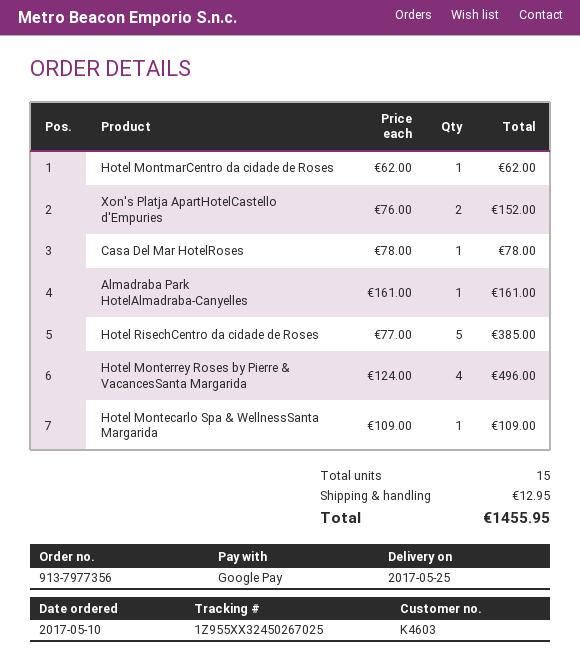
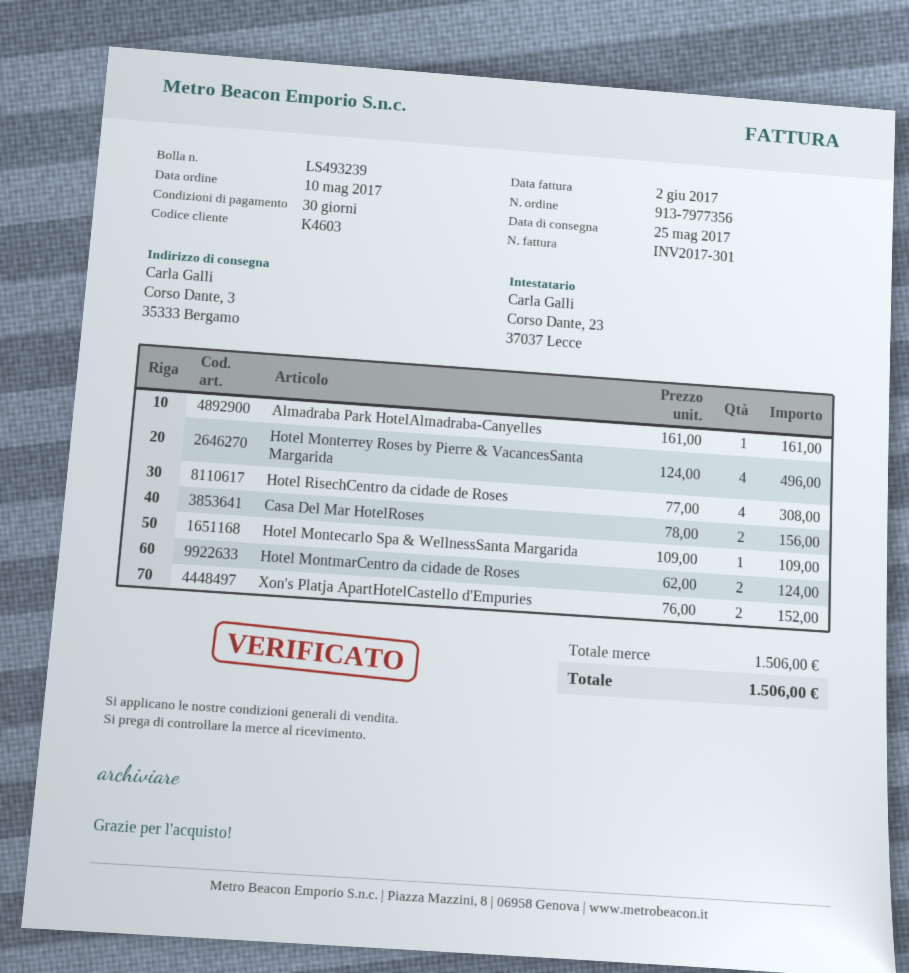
Hotel MontmarCentro da cidade de Roses: 1 x 62.00 = 62.00 -> 2 x 62.00 = 124.00
Casa Del Mar HotelRoses: 1 x 78.00 = 78.00 -> 2 x 78.00 = 156.00
Hotel RisechCentro da cidade de Roses: 5 x 77.00 = 385.00 -> 4 x 77.00 = 308.00
shipping: 12.95 -> none
total: 1455.95 -> 1506.00

